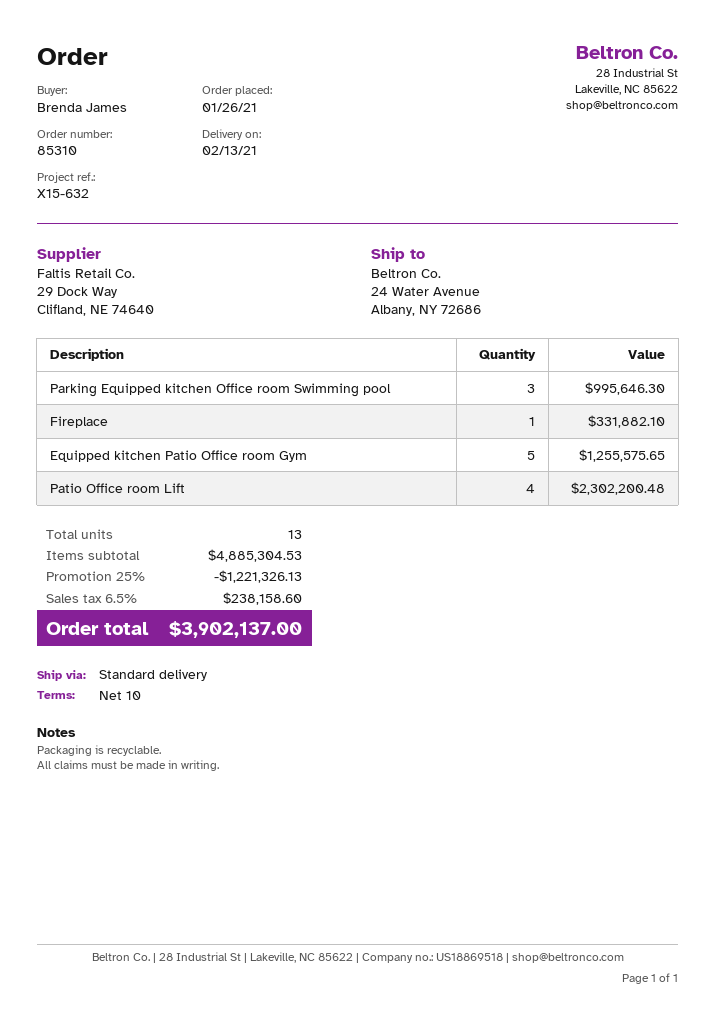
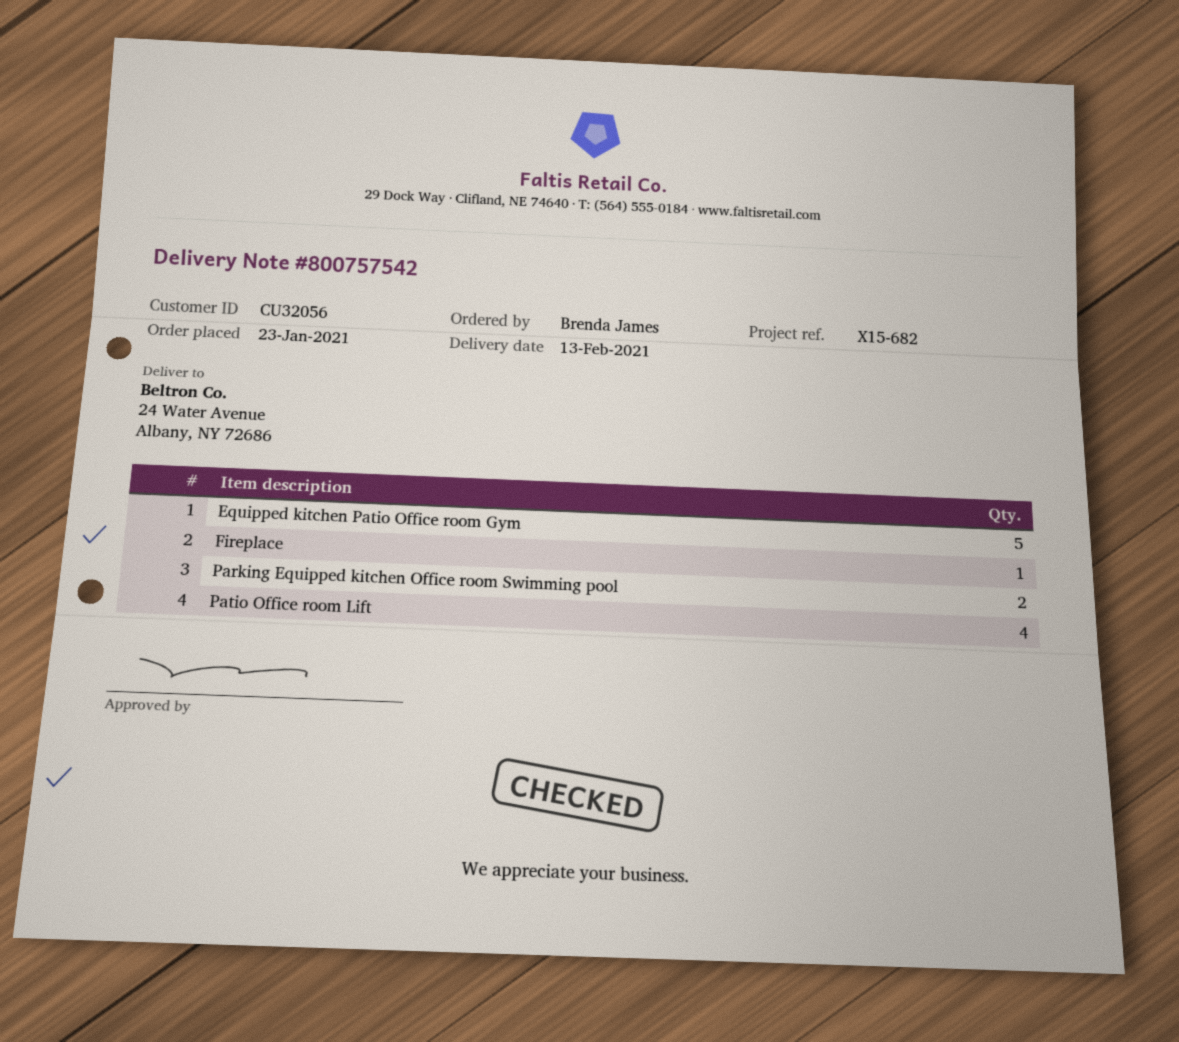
order date: 2021-01-26 -> 2021-01-23
reference: X15-632 -> X15-682
Parking Equipped kitchen Office room Swimming pool: 3 -> 2

